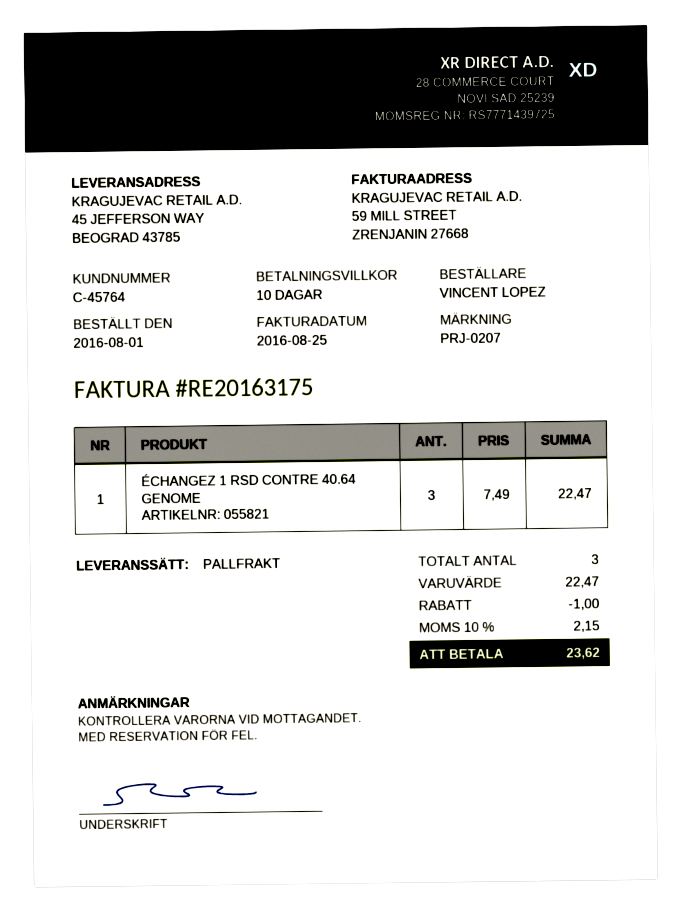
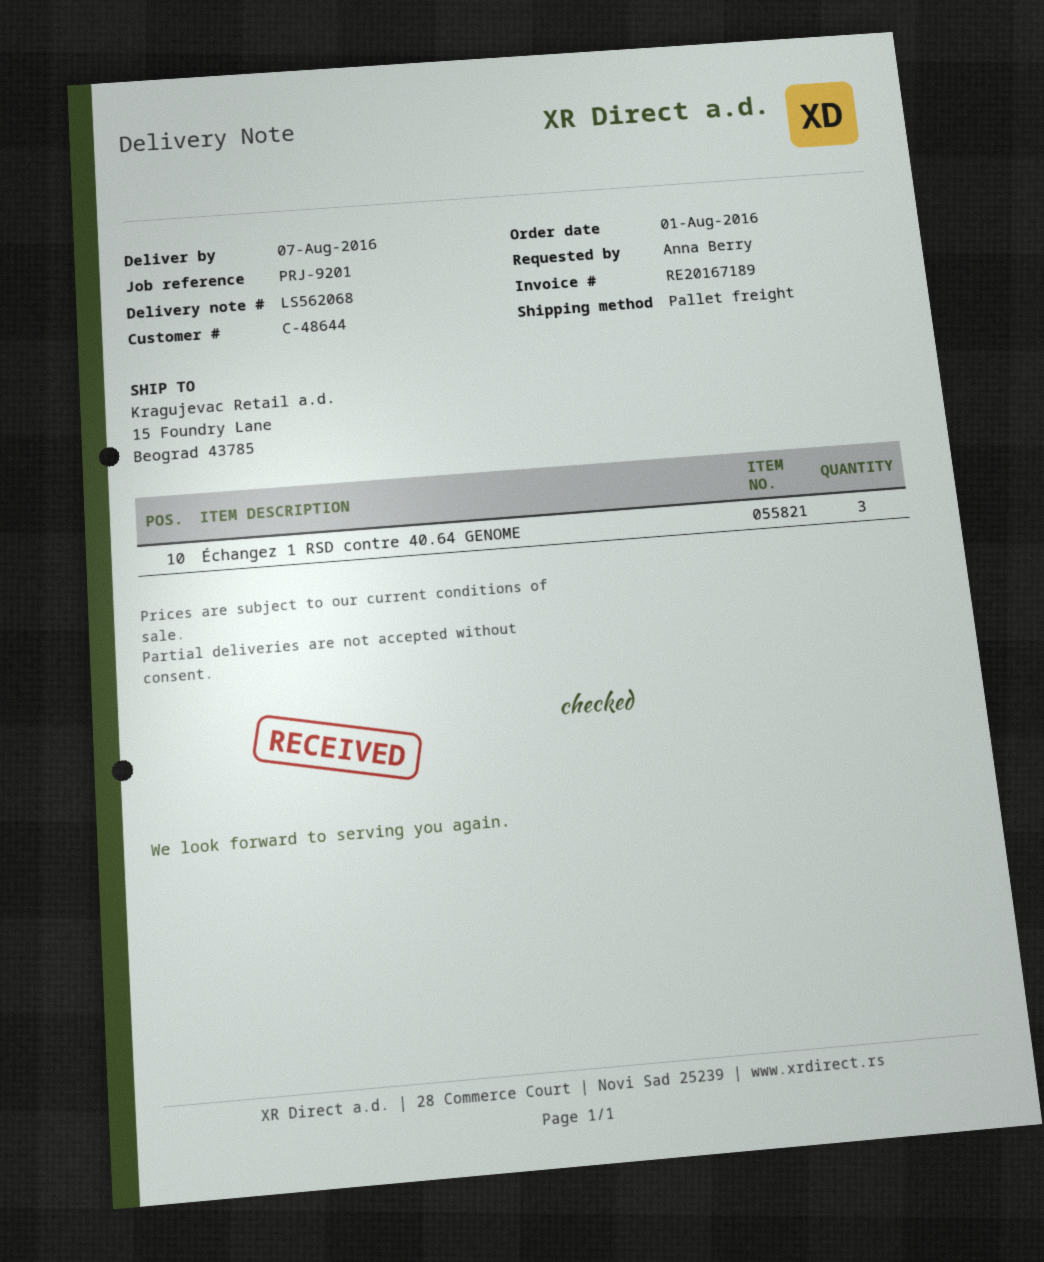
invoice number: RE20163175 -> RE20167189
customer number: C-45764 -> C-48644
reference: PRJ-0207 -> PRJ-9201
ordered by: VINCENT LOPEZ -> Anna Berry
ship to: 45 JEFFERSON WAY, BEOGRAD 43785 -> 15 Foundry Lane, Beograd 43785

